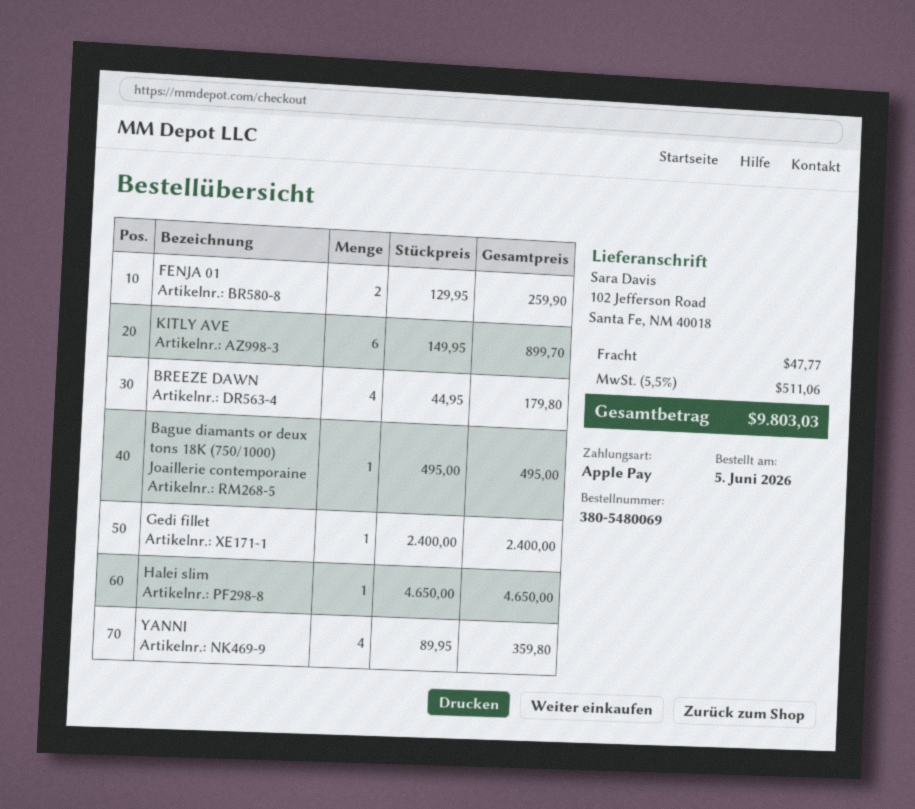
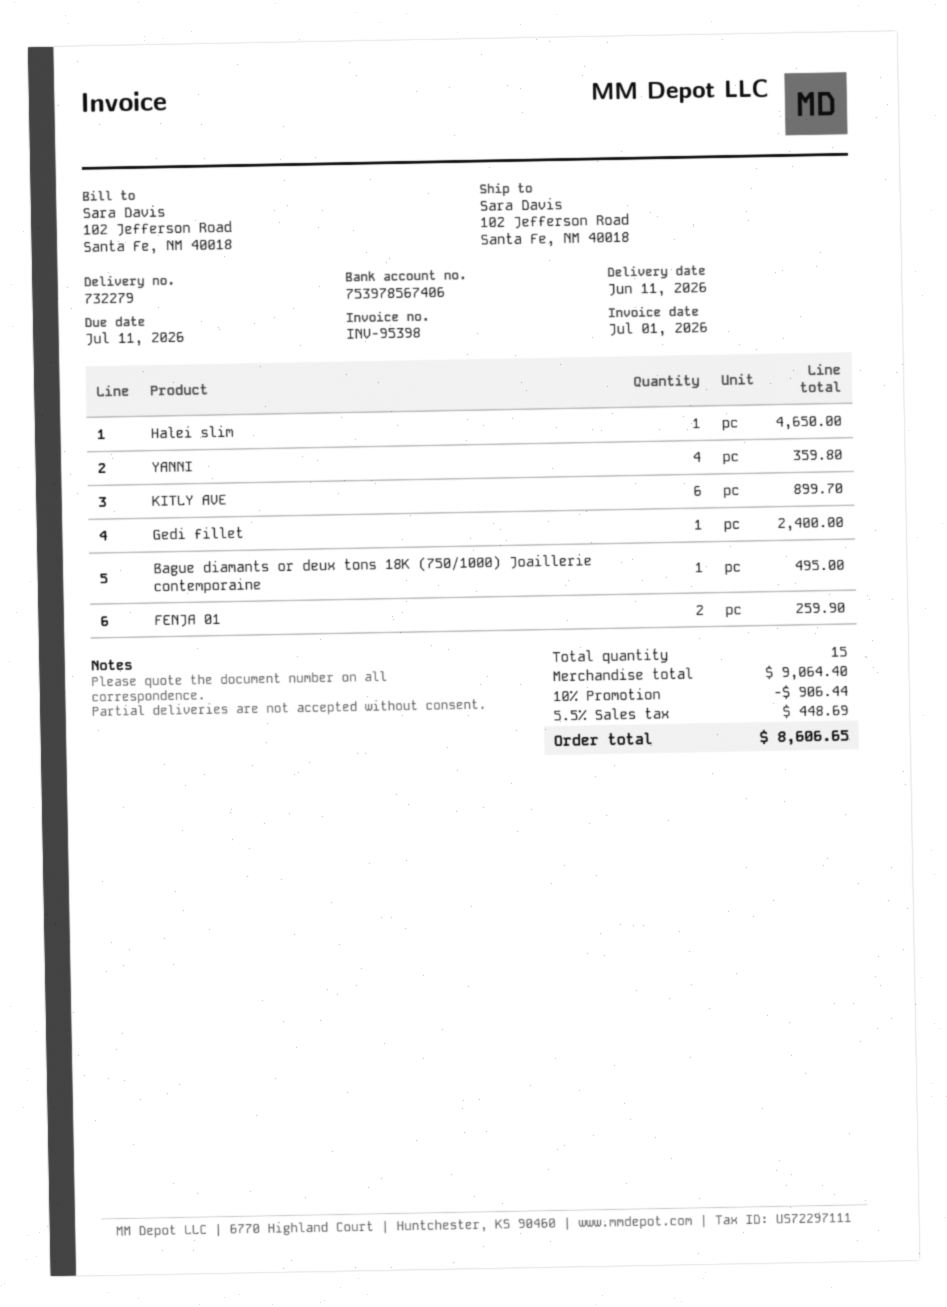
BREEZE DAWN: 4 for 179.80 -> none
discount: none -> 10% = 906.44
shipping: 47.77 -> none
tax: 5.5% = 511.06 -> 5.5% = 448.69
total: 9803.03 -> 8606.65

